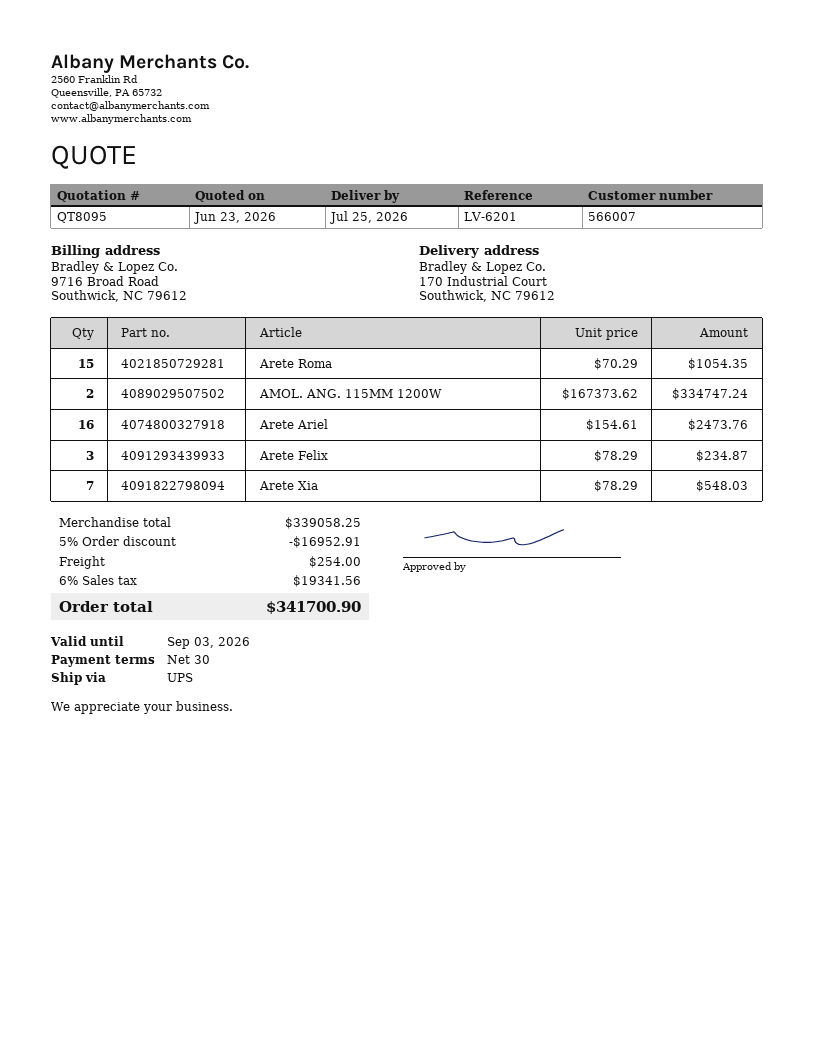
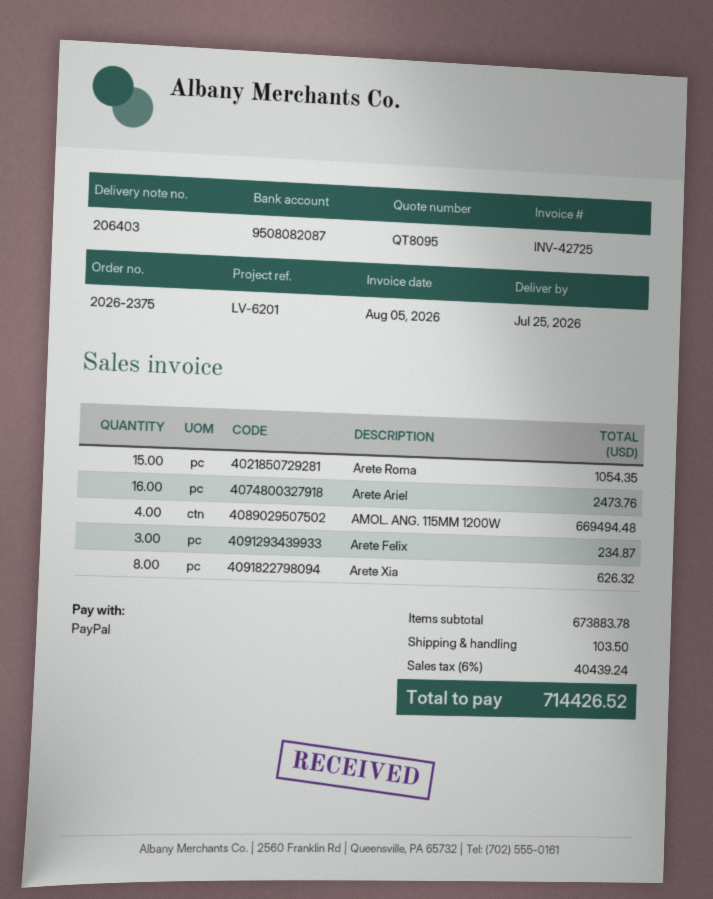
AMOL. ANG. 115MM 1200W: 2 for 334747.24 -> 4 for 669494.48
Arete Xia: 7 for 548.03 -> 8 for 626.32
subtotal: 339058.25 -> 673883.78
discount: 5% = 16952.91 -> none
shipping: 254.00 -> 103.50
tax: 6% = 19341.56 -> 6% = 40439.24
total: 341700.90 -> 714426.52

